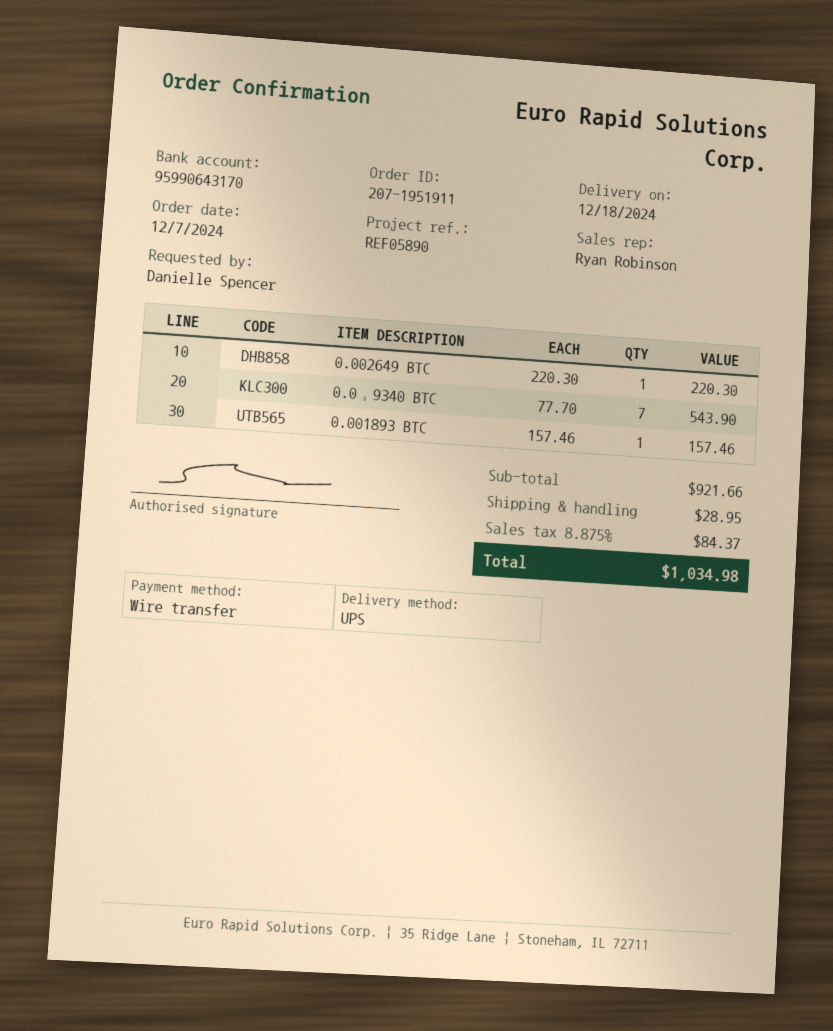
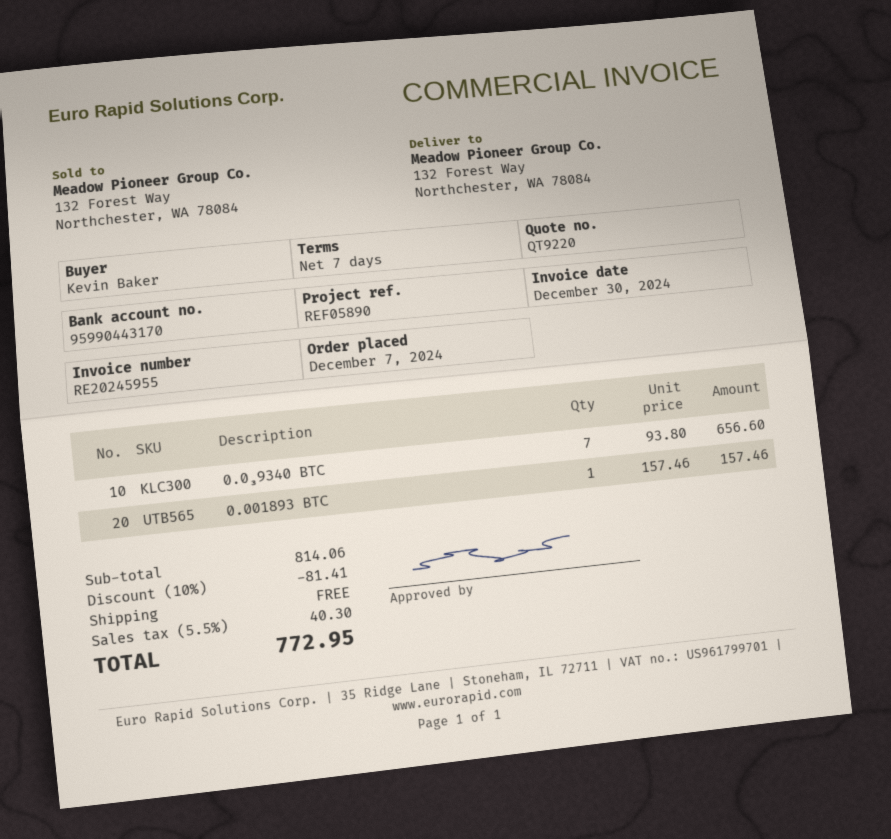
ordered by: Danielle Spencer -> Kevin Baker
bank account: 95990643170 -> 95990443170
0.002649 BTC: 1 x 220.30 = 220.30 -> none
0.0₃9340 BTC: 7 x 77.70 = 543.90 -> 7 x 93.80 = 656.60
subtotal: 921.66 -> 814.06
discount: none -> 10% = 81.41
shipping: 28.95 -> 0.00
tax: 8.875% = 84.37 -> 5.5% = 40.30
total: 1034.98 -> 772.95

